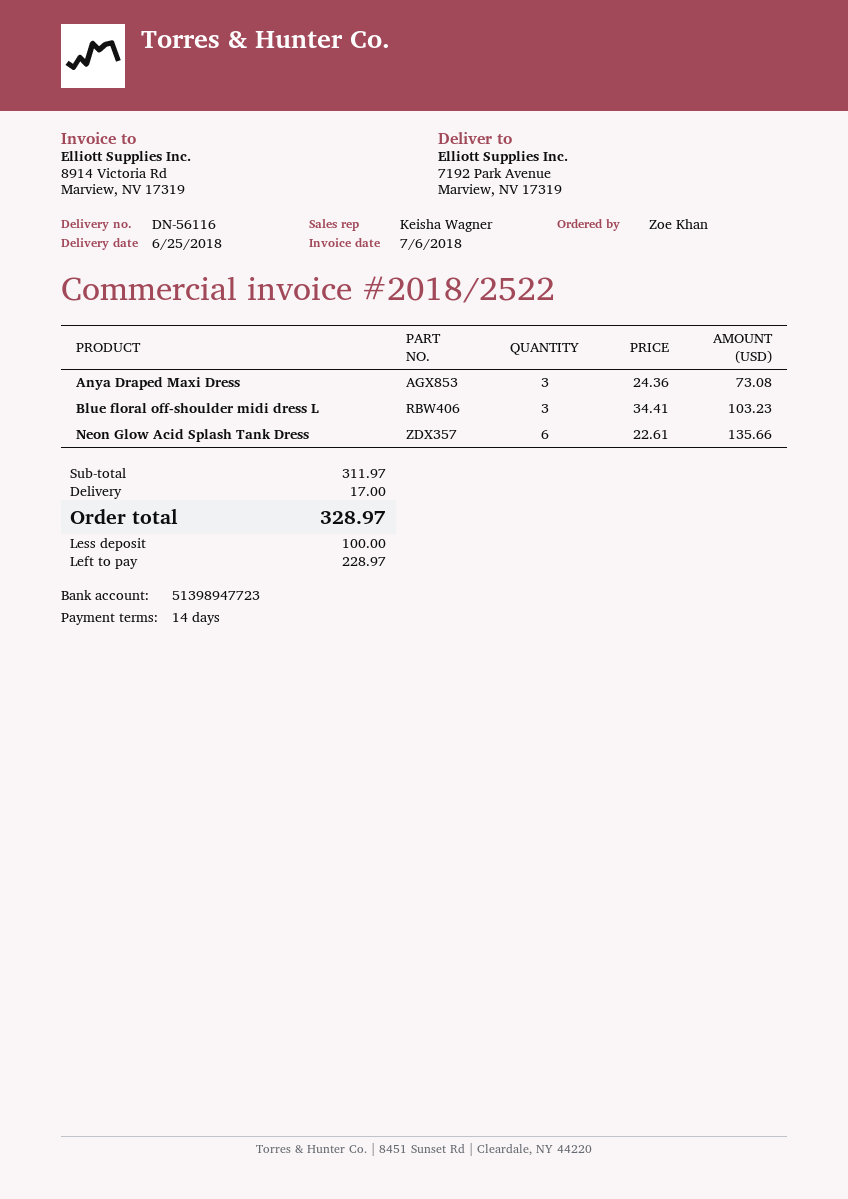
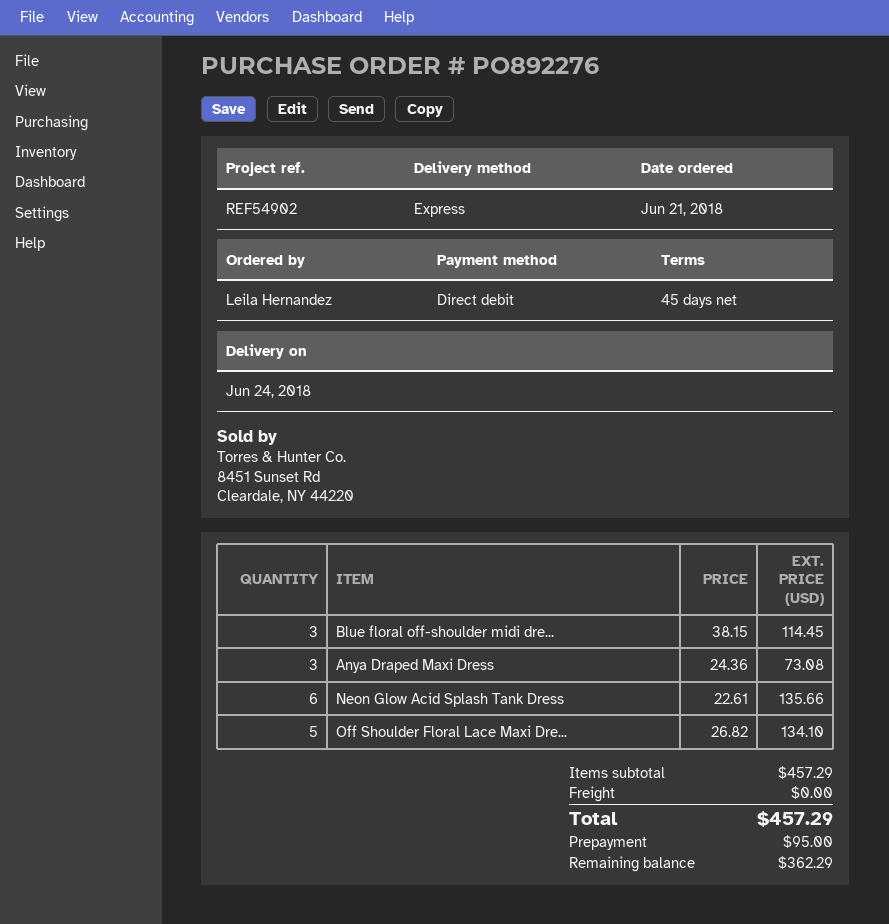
delivery date: 2018-06-25 -> 2018-06-24
payment terms: 14 days -> 45 days
ordered by: Zoe Khan -> Leila Hernandez
Blue floral off-shoulder midi dress L: 3 x 34.41 = 103.23 -> 3 x 38.15 = 114.45
Off Shoulder Floral Lace Maxi Dre...: none -> 5 x 26.82 = 134.10
subtotal: 311.97 -> 457.29
shipping: 17.00 -> 0.00
total: 328.97 -> 457.29
deposit: 100.00 -> 95.00
balance: 228.97 -> 362.29

